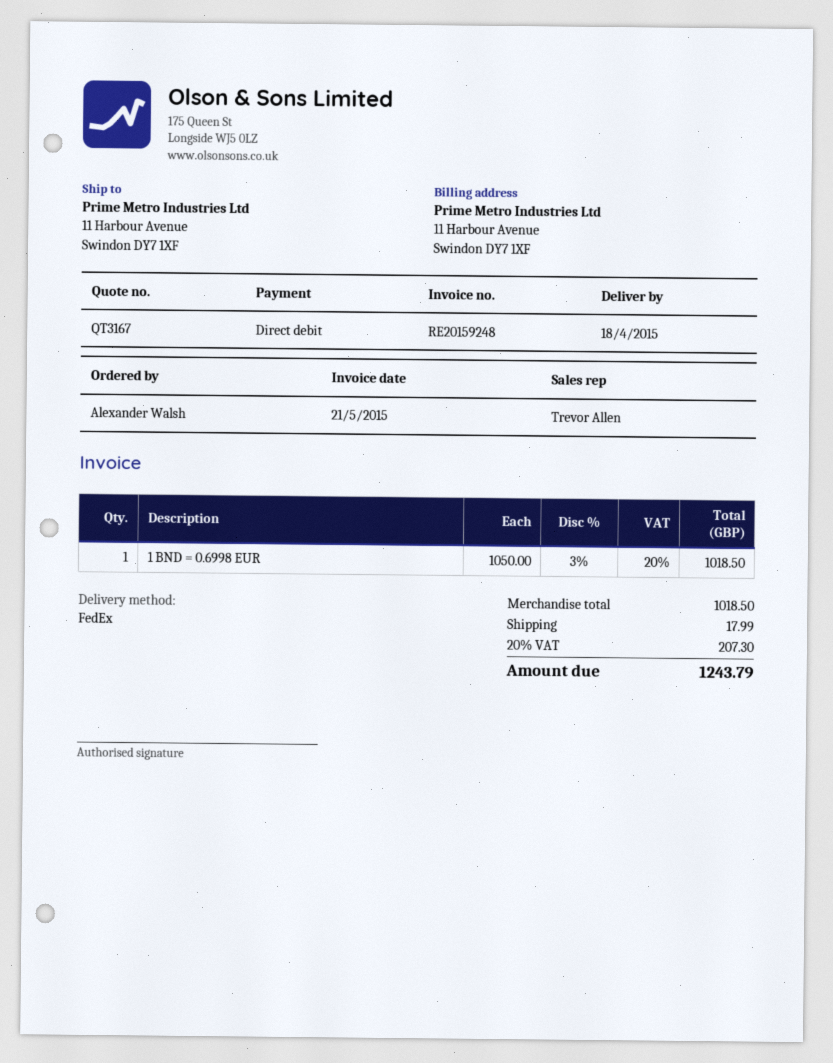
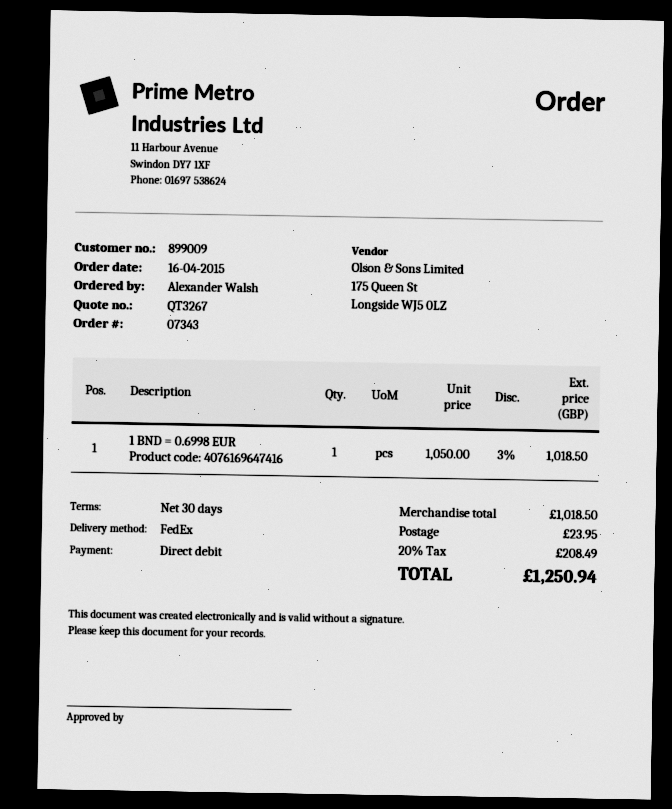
quote number: QT3167 -> QT3267
shipping: 17.99 -> 23.95
tax: 20% = 207.30 -> 20% = 208.49
total: 1243.79 -> 1250.94

